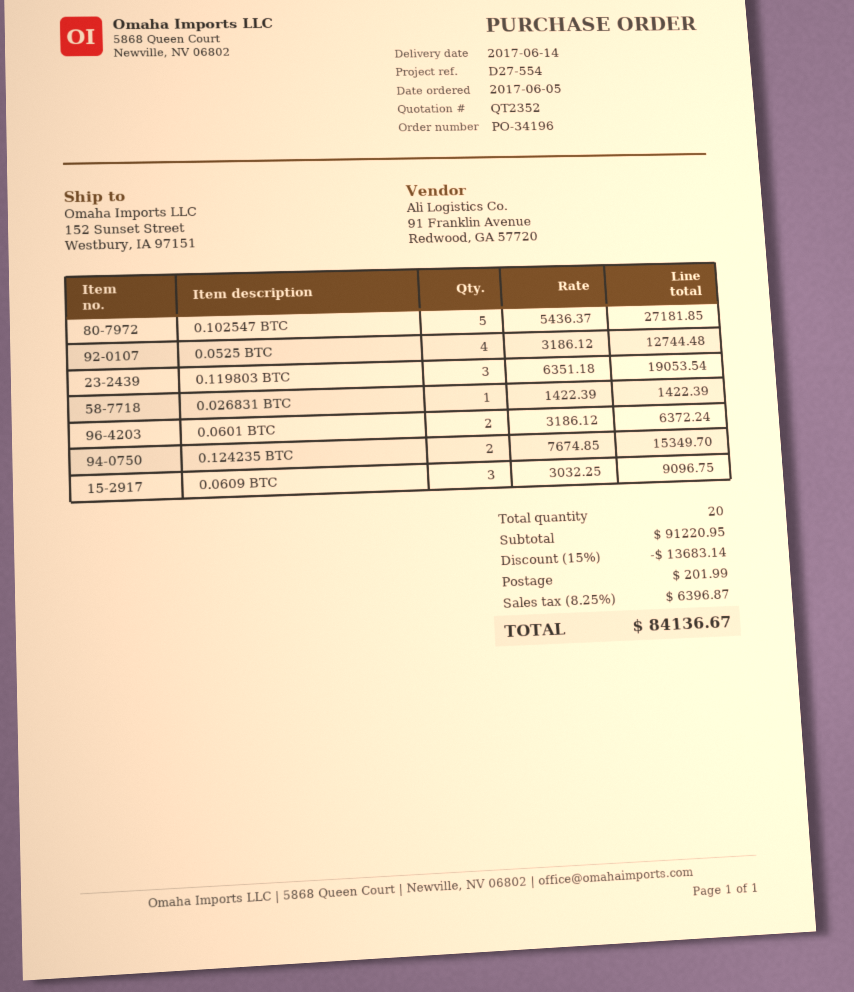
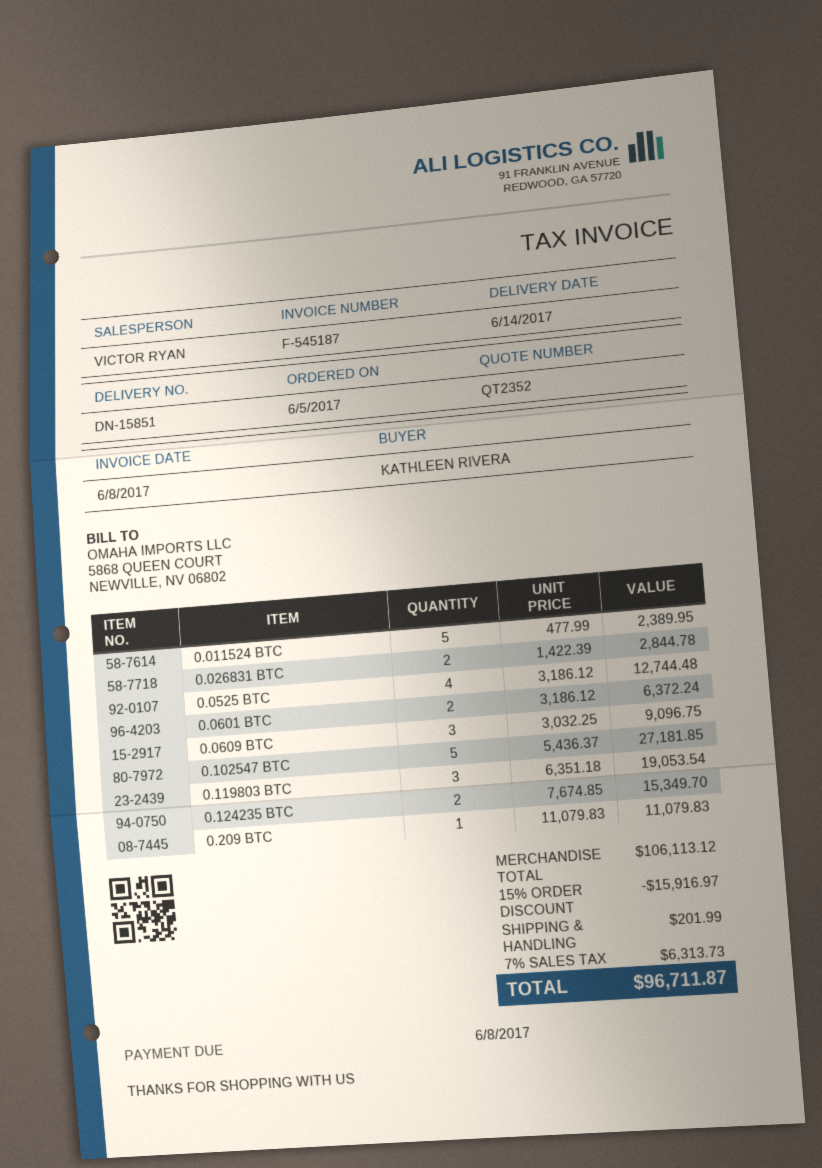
0.026831 BTC: 1 x 1422.39 = 1422.39 -> 2 x 1422.39 = 2844.78
0.011524 BTC: none -> 5 x 477.99 = 2389.95
0.209 BTC: none -> 1 x 11079.83 = 11079.83
subtotal: 91220.95 -> 106113.12
discount: 15% = 13683.14 -> 15% = 15916.97
tax: 8.25% = 6396.87 -> 7% = 6313.73
total: 84136.67 -> 96711.87

